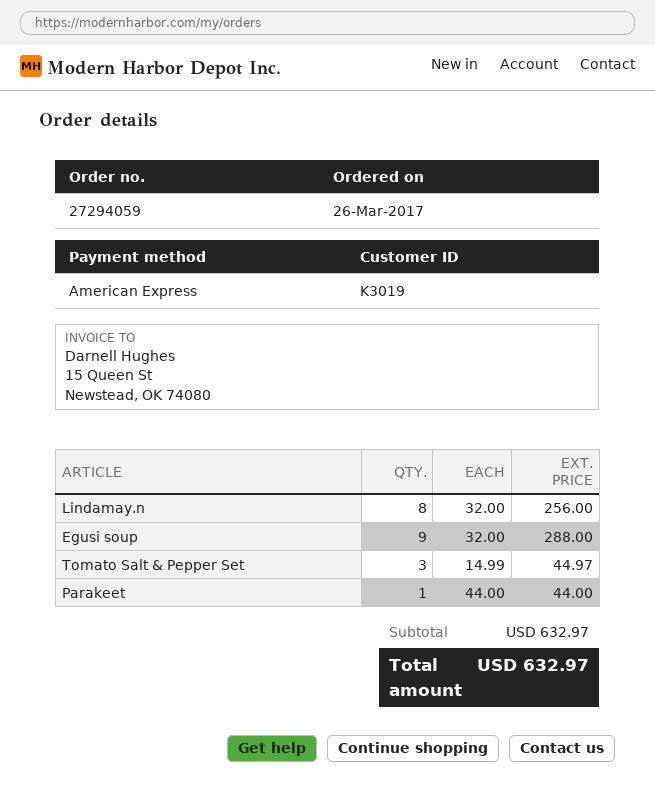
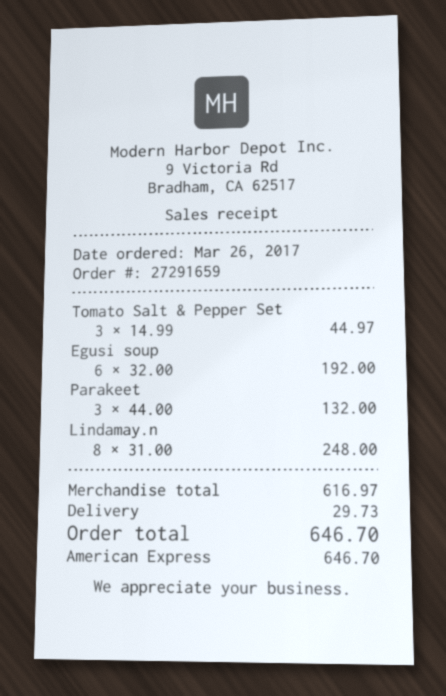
order number: 27294059 -> 27291659
Lindamay.n: 8 x 32.00 = 256.00 -> 8 x 31.00 = 248.00
Egusi soup: 9 x 32.00 = 288.00 -> 6 x 32.00 = 192.00
Parakeet: 1 x 44.00 = 44.00 -> 3 x 44.00 = 132.00
subtotal: 632.97 -> 616.97
shipping: none -> 29.73
total: 632.97 -> 646.70

